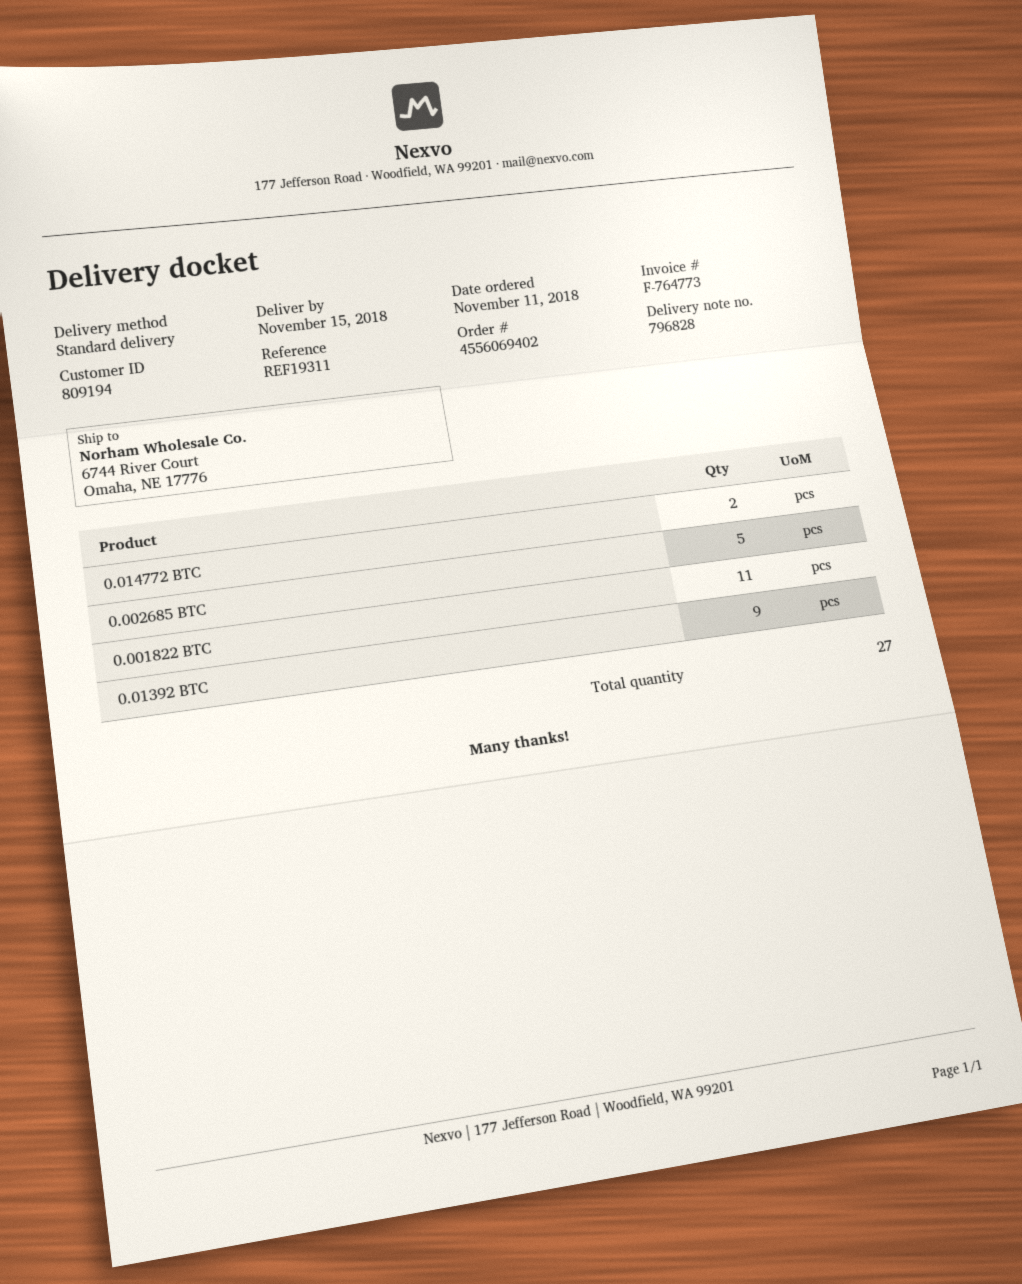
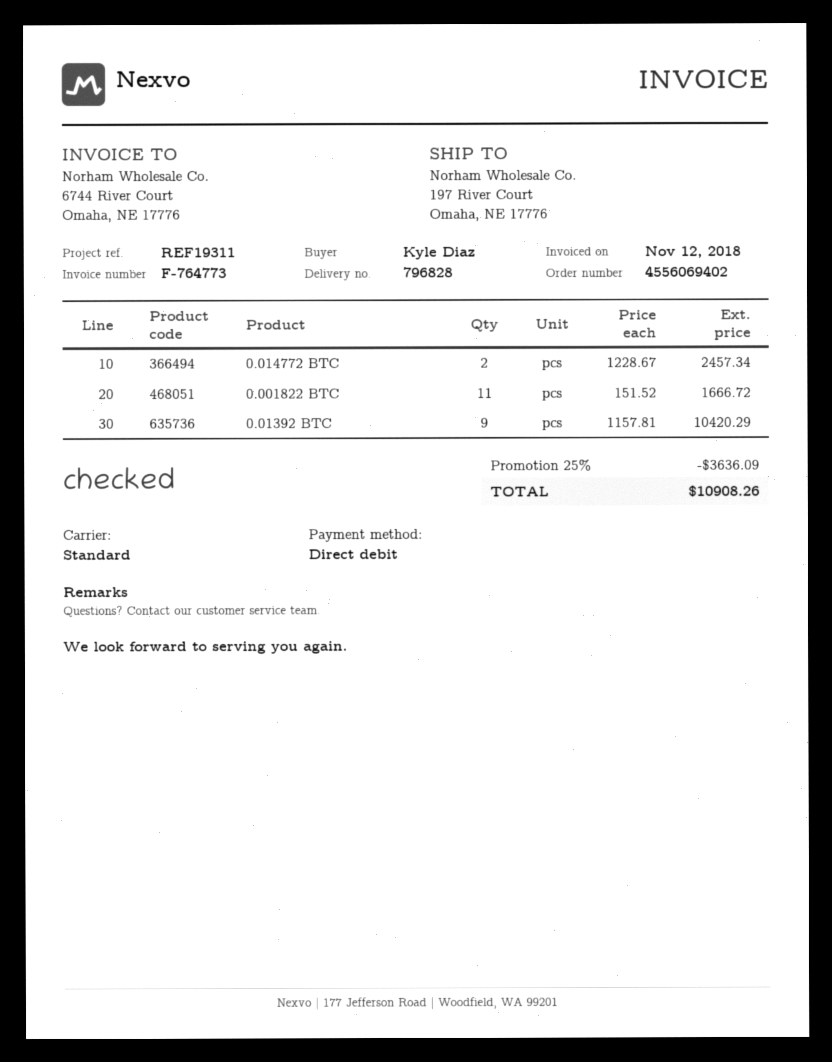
ship to: 6744 River Court, Omaha, NE 17776 -> 197 River Court, Omaha, NE 17776
0.002685 BTC: 5 -> none

